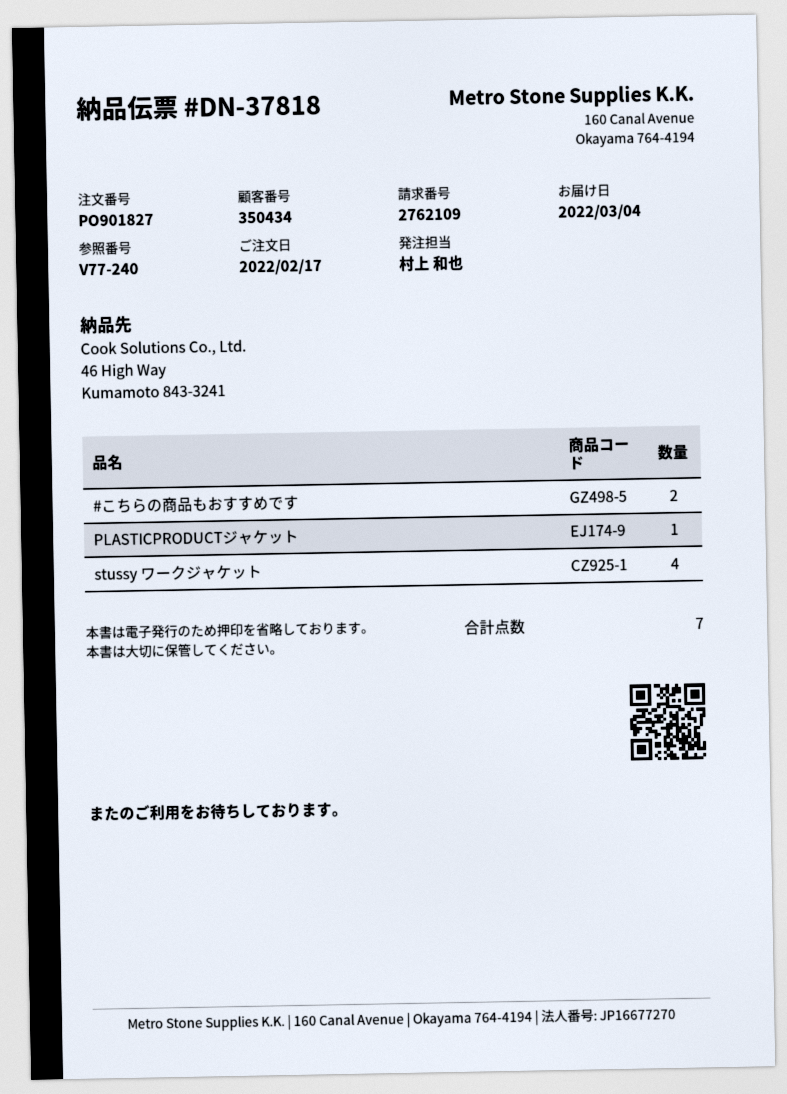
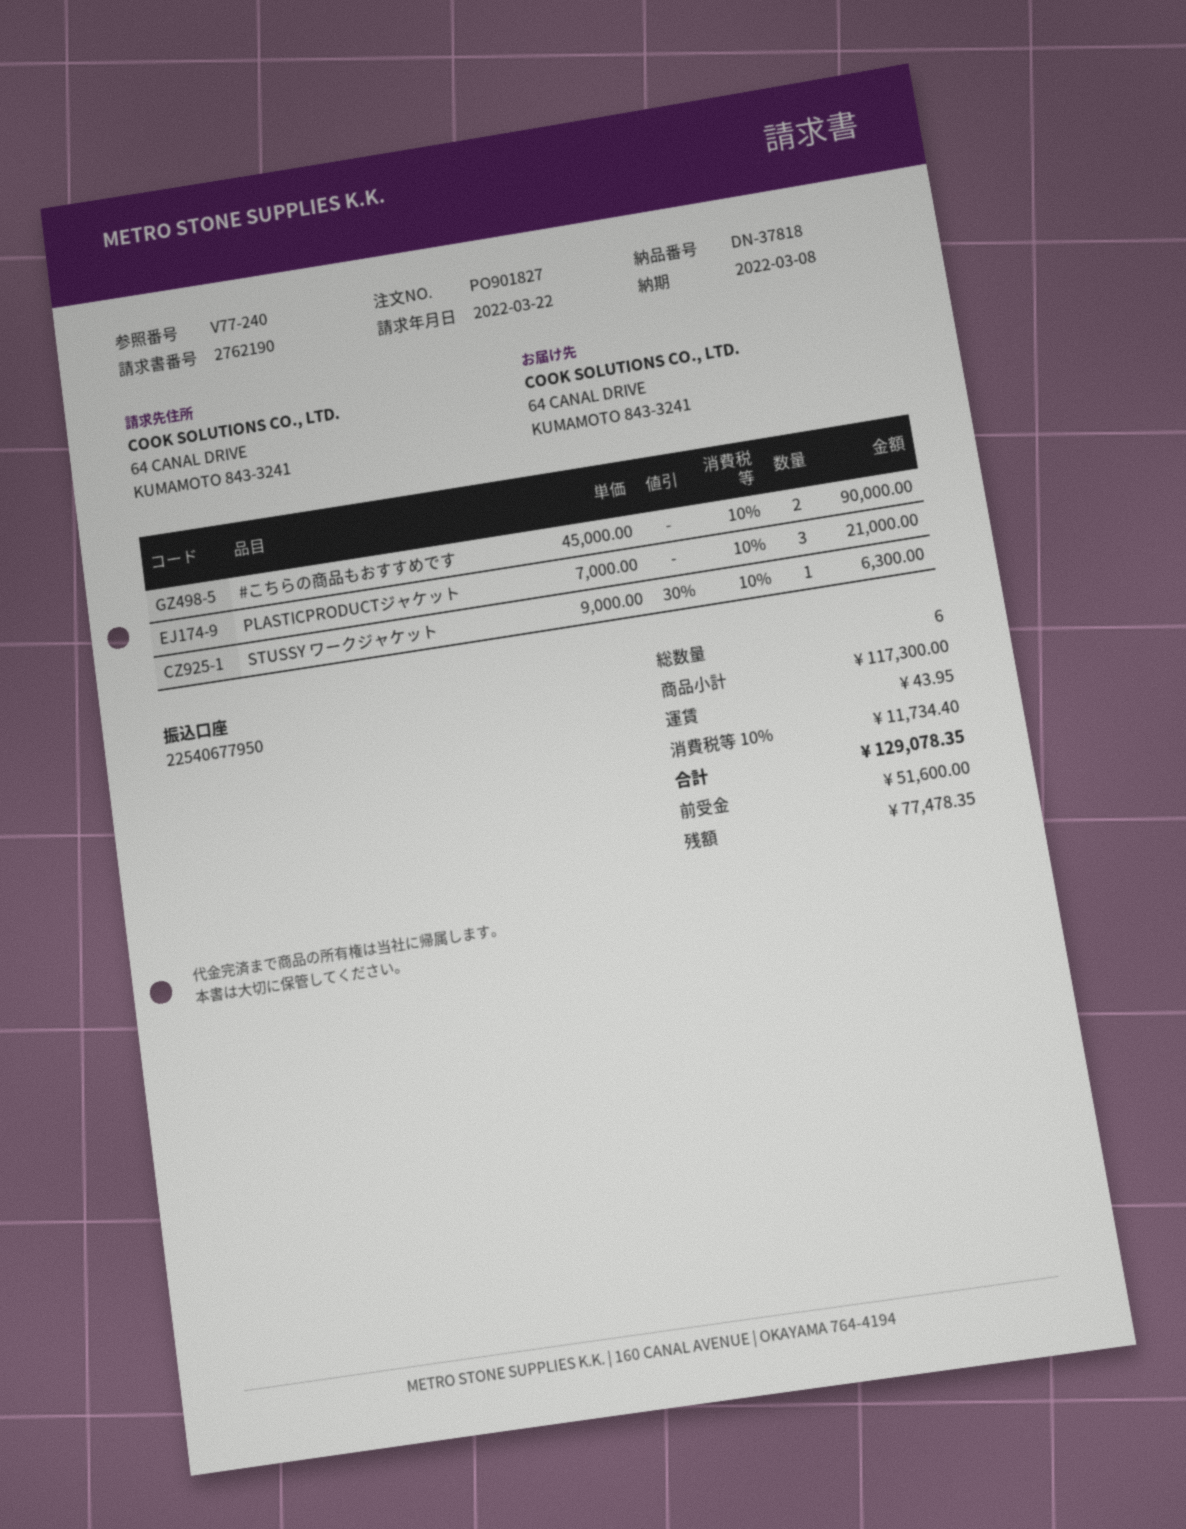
delivery date: 2022-03-04 -> 2022-03-08
invoice number: 2762109 -> 2762190
ship to: 46 High Way, Kumamoto 843-3241 -> 64 CANAL DRIVE, KUMAMOTO 843-3241
PLASTICPRODUCTジャケット: 1 -> 3
stussy ワークジャケット: 4 -> 1
total quantity: 7 -> 6

